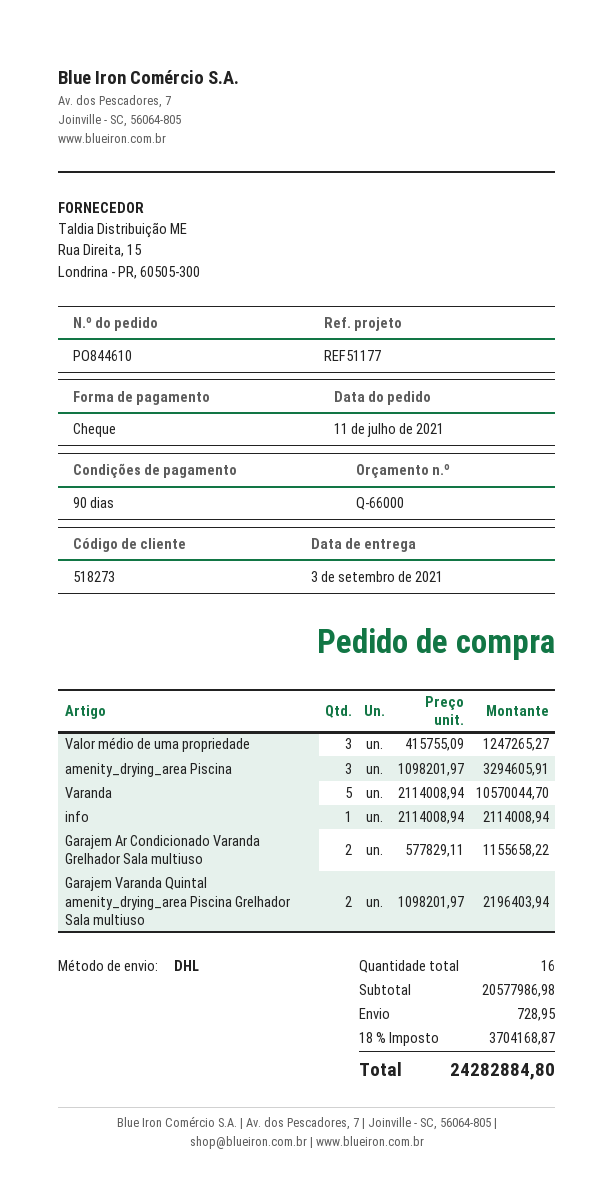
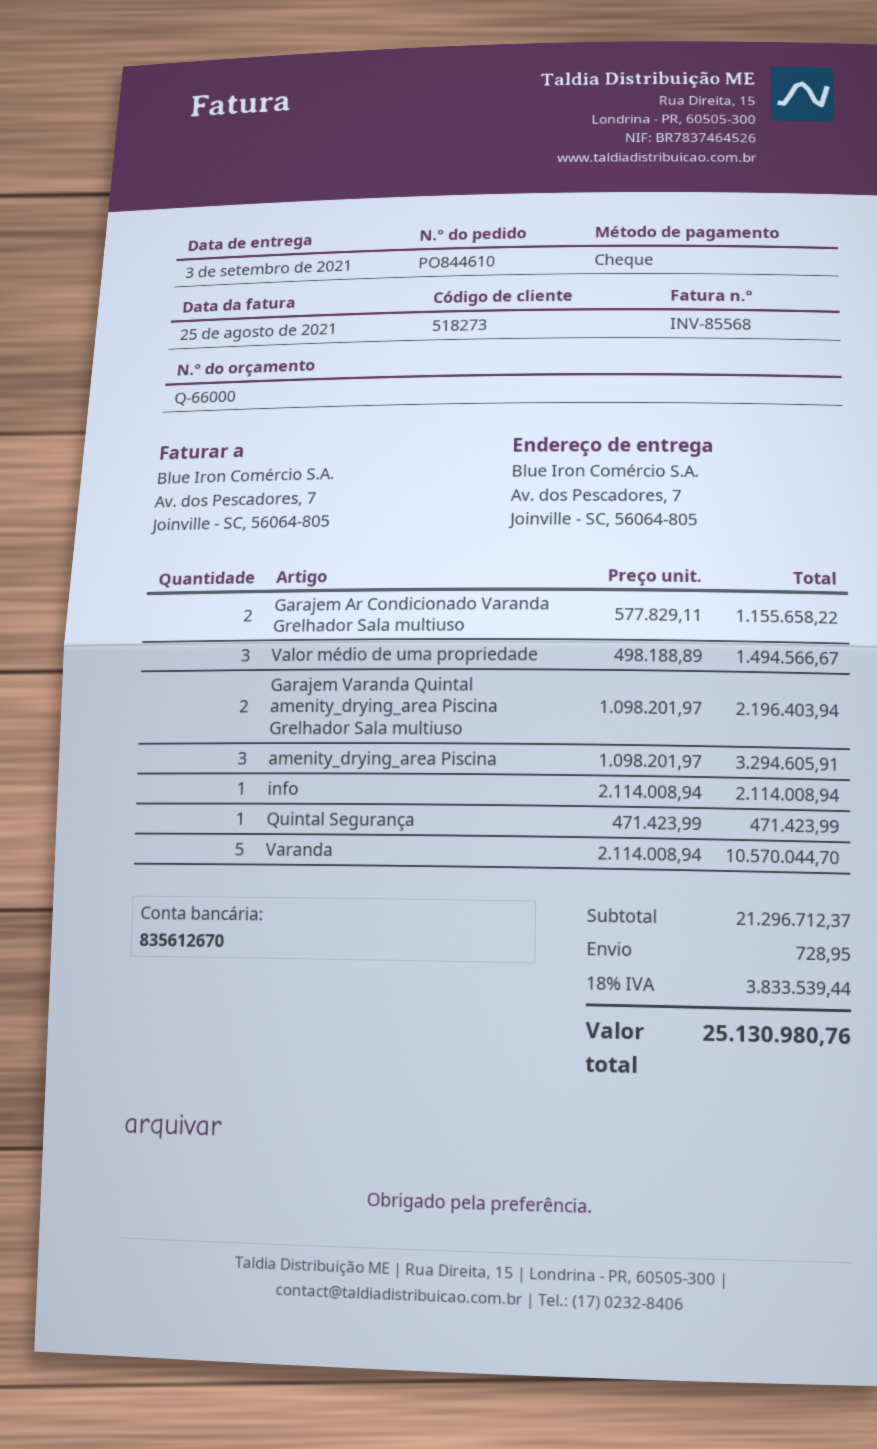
Valor médio de uma propriedade: 3 x 415755.09 = 1247265.27 -> 3 x 498188.89 = 1494566.67
Quintal Segurança: none -> 1 x 471423.99 = 471423.99
subtotal: 20577986.98 -> 21296712.37
tax: 18% = 3704168.87 -> 18% = 3833539.44
total: 24282884.80 -> 25130980.76

